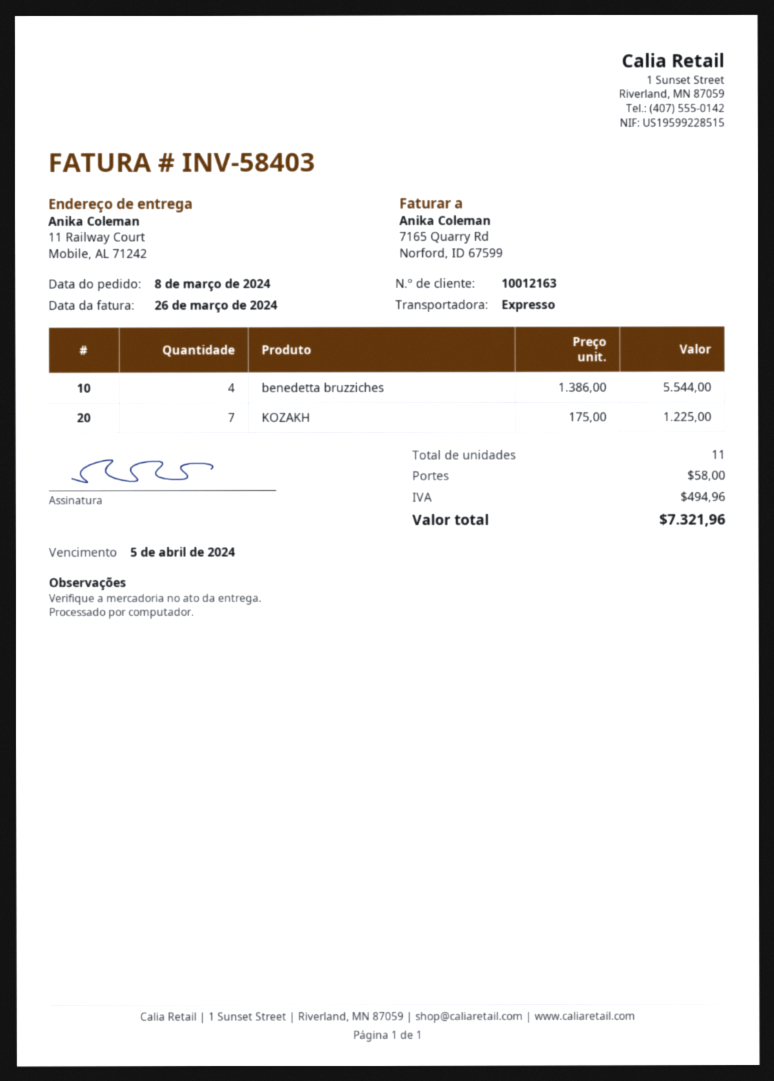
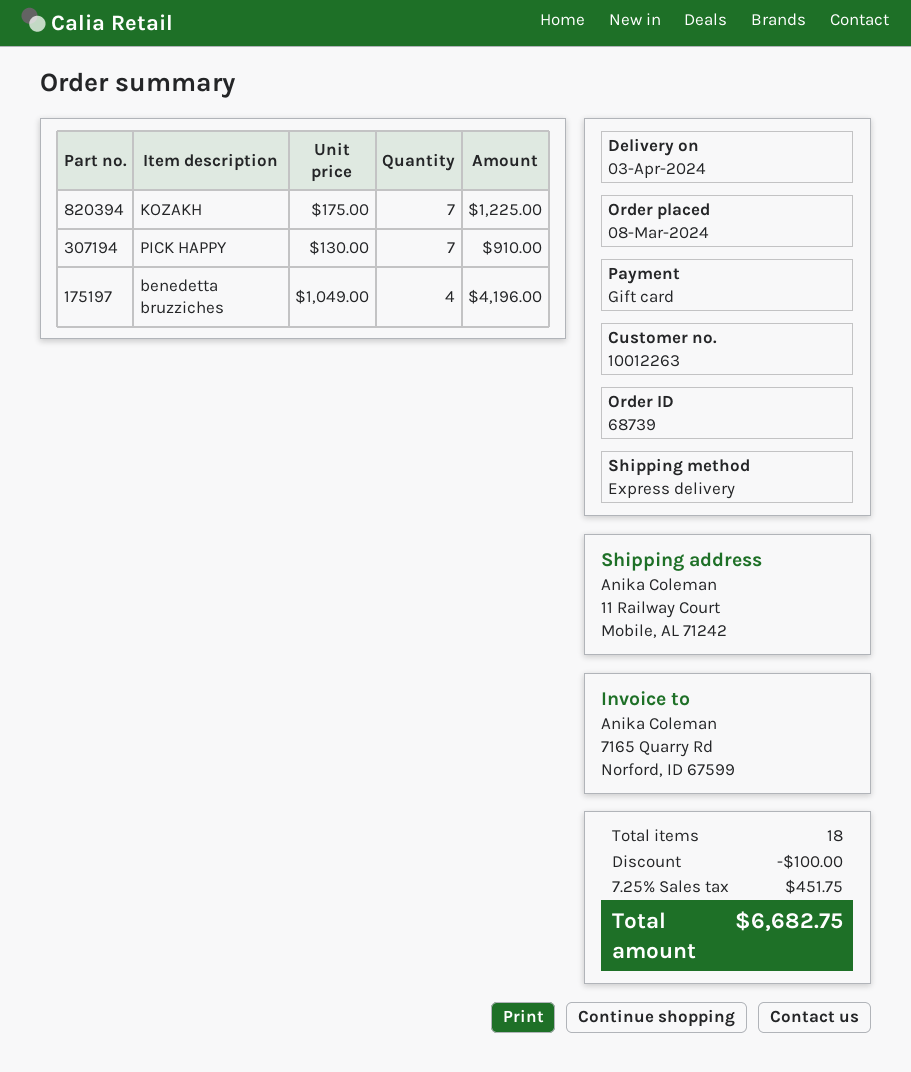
customer number: 10012163 -> 10012263
benedetta bruzziches: 4 x 1386.00 = 5544.00 -> 4 x 1049.00 = 4196.00
PICK HAPPY: none -> 7 x 130.00 = 910.00
total quantity: 11 -> 18
discount: none -> 100.00
shipping: 58.00 -> none
tax: 494.96 -> 451.75
total: 7321.96 -> 6682.75

